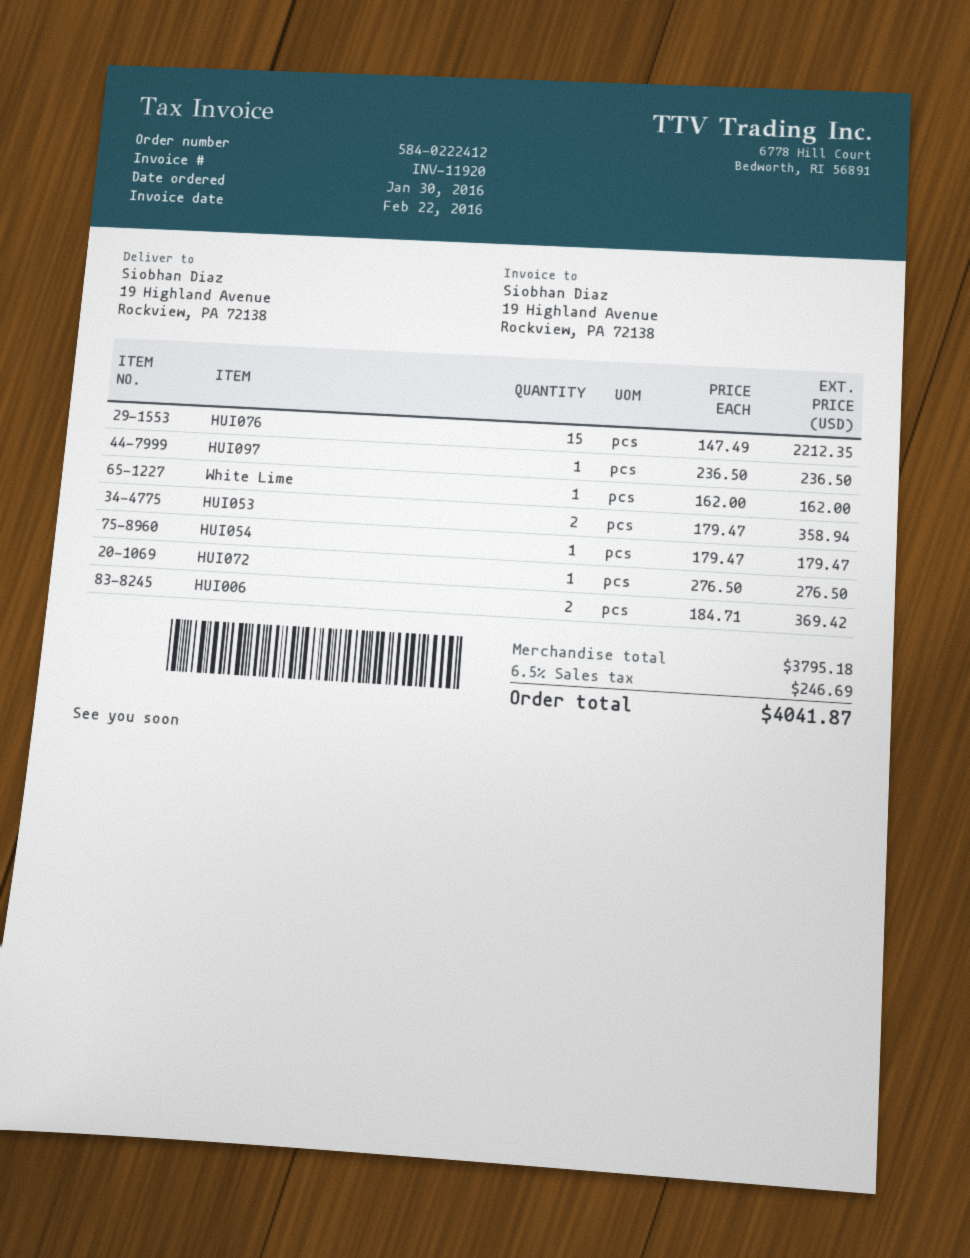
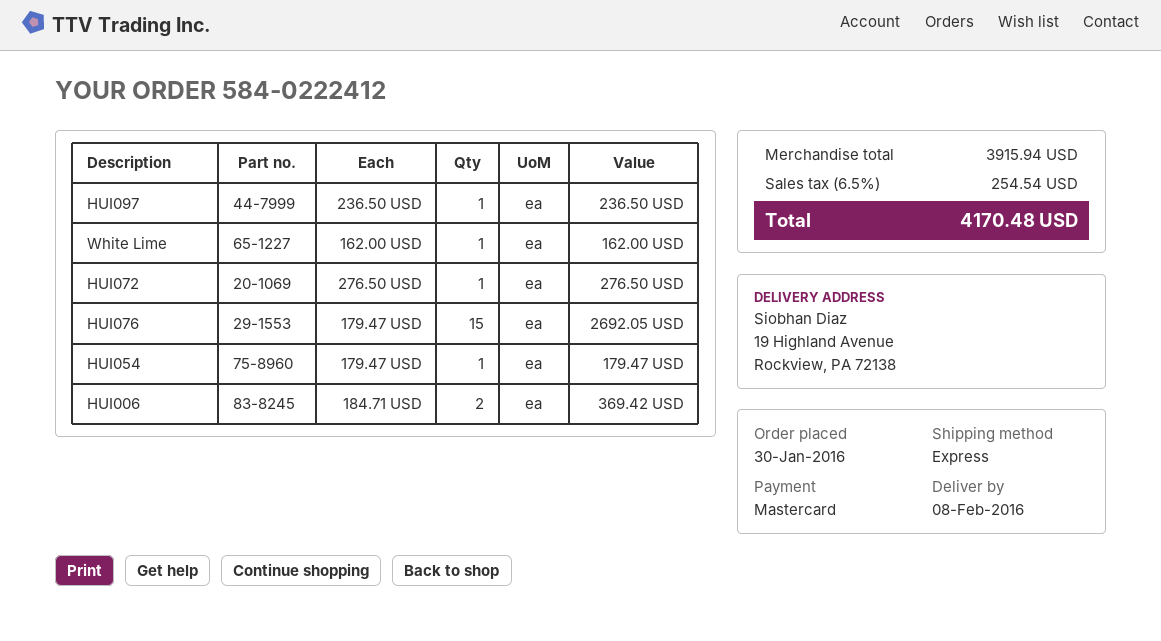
HUI076: 15 x 147.49 = 2212.35 -> 15 x 179.47 = 2692.05
HUI053: 2 x 179.47 = 358.94 -> none
subtotal: 3795.18 -> 3915.94
tax: 6.5% = 246.69 -> 6.5% = 254.54
total: 4041.87 -> 4170.48

